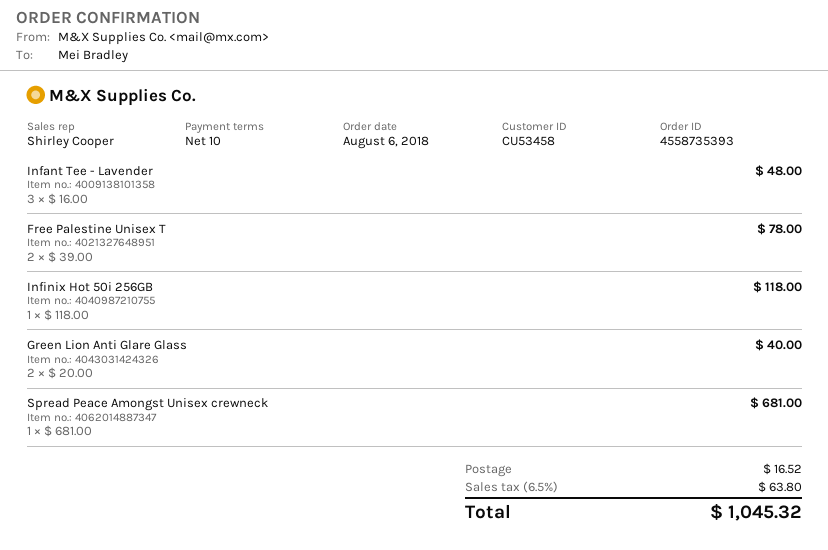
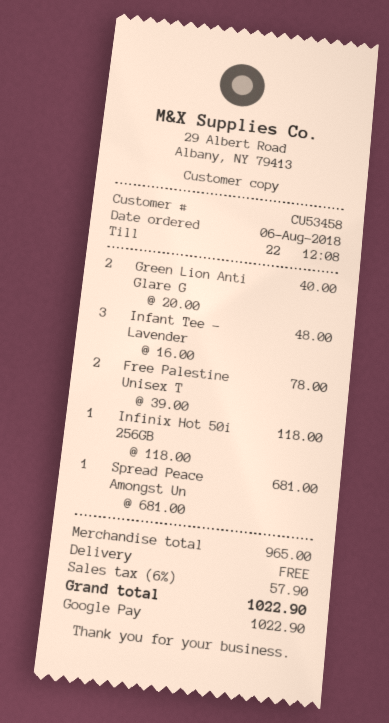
shipping: 16.52 -> 0.00
tax: 6.5% = 63.80 -> 6% = 57.90
total: 1045.32 -> 1022.90

